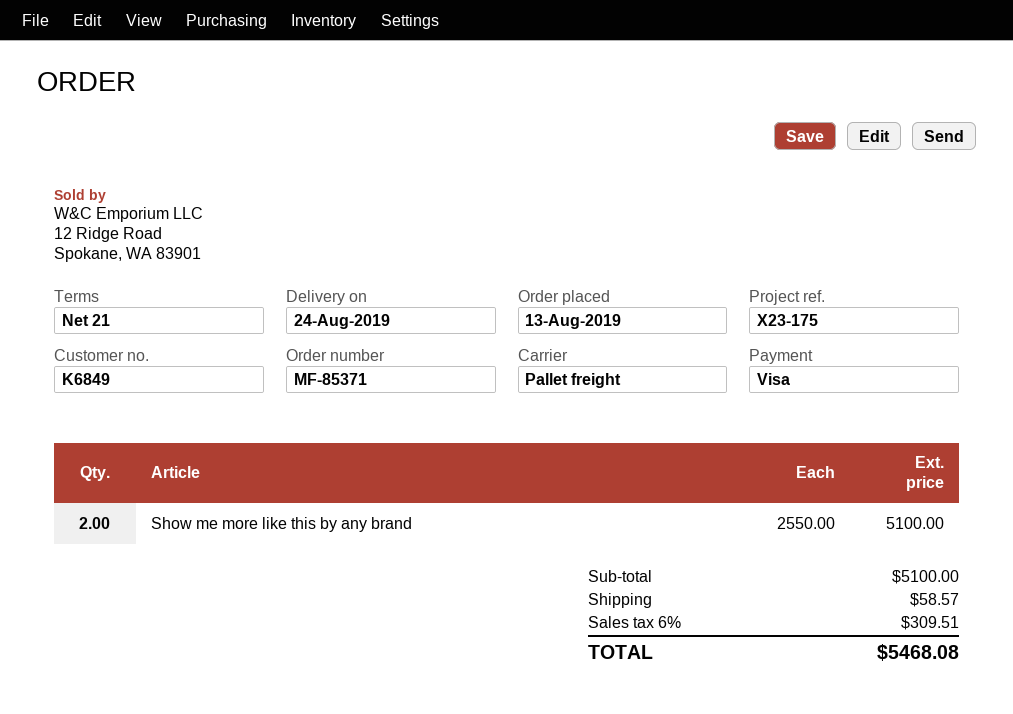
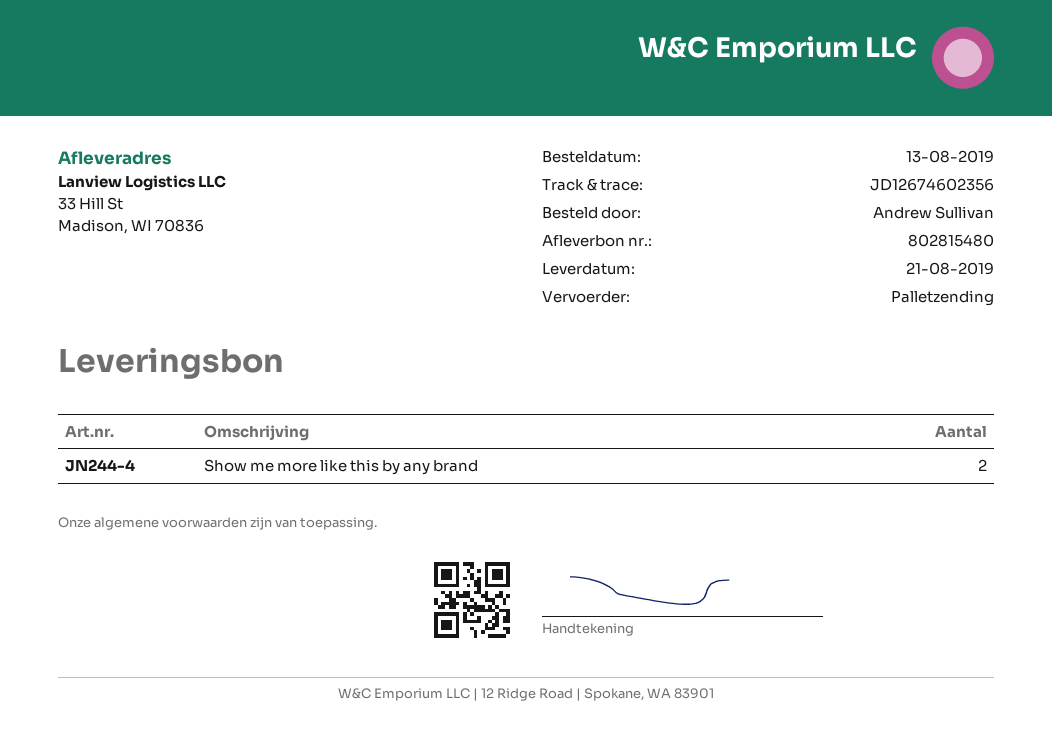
delivery date: 2019-08-24 -> 2019-08-21

